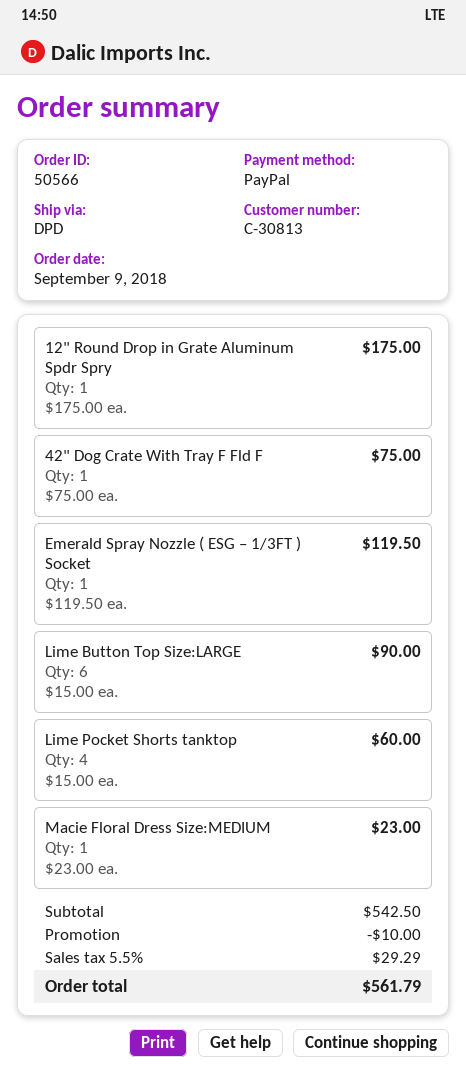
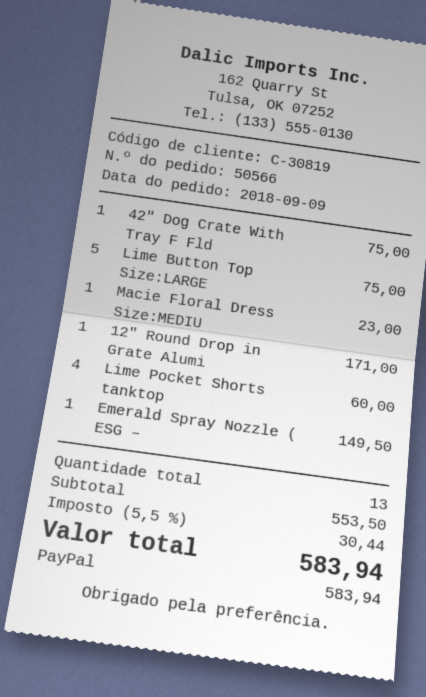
customer number: C-30813 -> C-30819
12" Round Drop in Grate Aluminum Spdr Spry: 1 for 175.00 -> 1 for 171.00
Emerald Spray Nozzle ( ESG – 1/3FT ) Socket: 1 for 119.50 -> 1 for 149.50
Lime Button Top Size:LARGE: 6 for 90.00 -> 5 for 75.00
subtotal: 542.50 -> 553.50
discount: 10.00 -> none
tax: 5.5% = 29.29 -> 5.5% = 30.44
total: 561.79 -> 583.94

